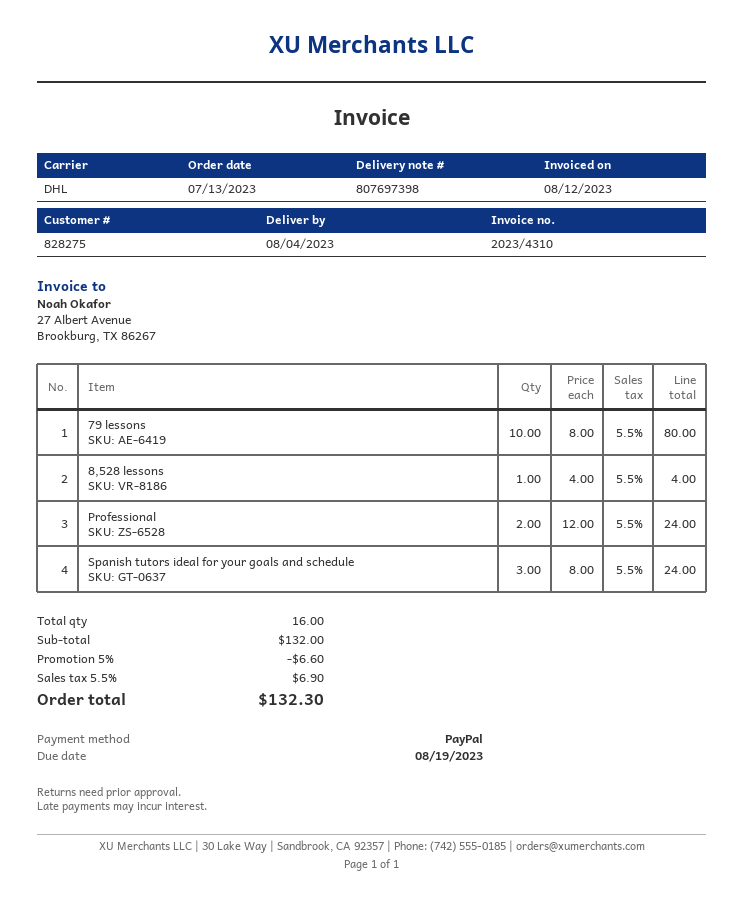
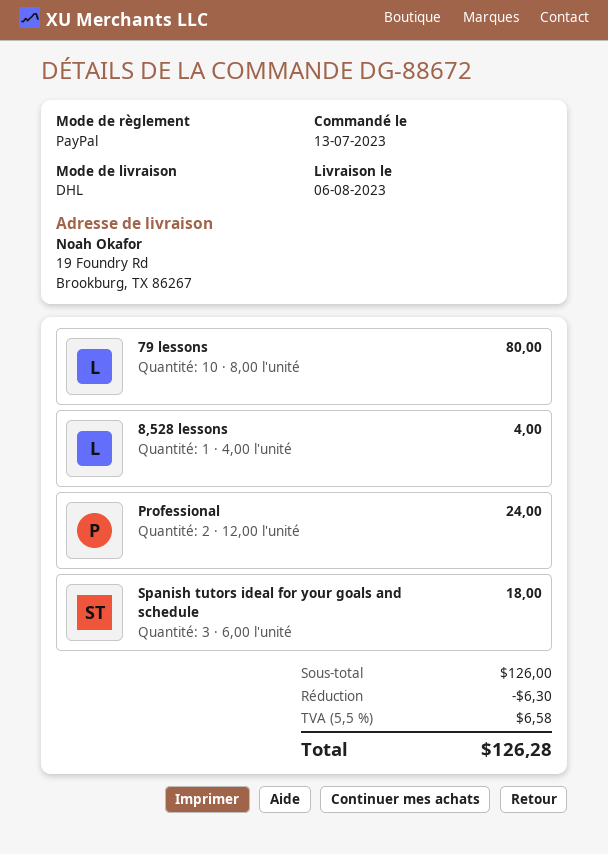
delivery date: 2023-08-04 -> 2023-08-06
Spanish tutors ideal for your goals and schedule: 3 x 8.00 = 24.00 -> 3 x 6.00 = 18.00
subtotal: 132.00 -> 126.00
discount: 6.60 -> 6.30
tax: 5.5% = 6.90 -> 5.5% = 6.58
total: 132.30 -> 126.28

